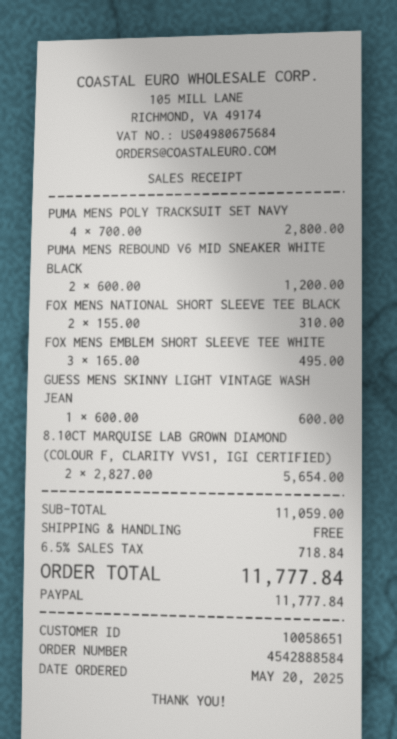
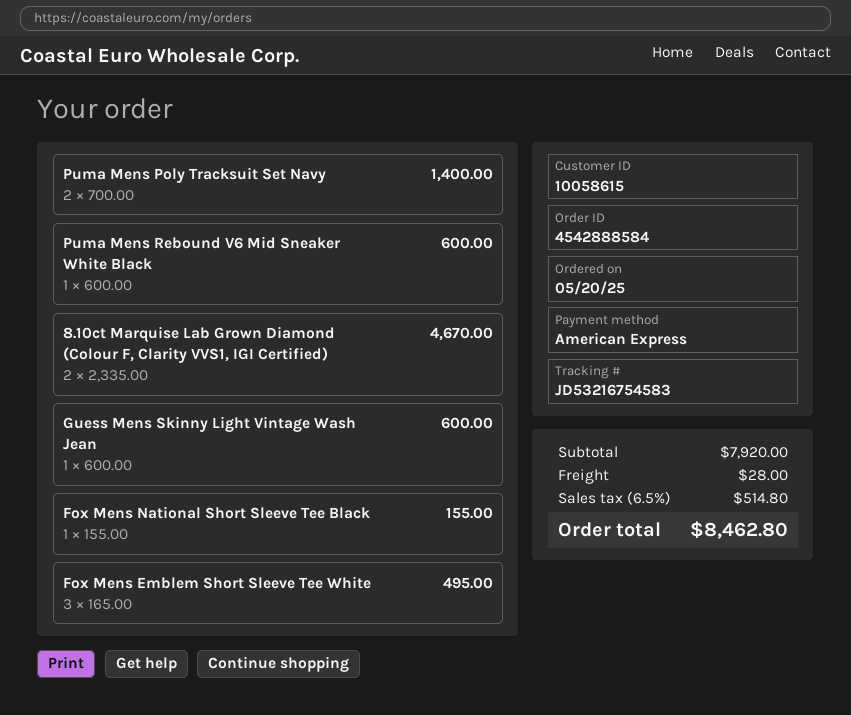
customer number: 10058651 -> 10058615
payment method: PayPal -> American Express
PUMA MENS POLY TRACKSUIT SET NAVY: 4 x 700.00 = 2800.00 -> 2 x 700.00 = 1400.00
PUMA MENS REBOUND V6 MID SNEAKER WHITE BLACK: 2 x 600.00 = 1200.00 -> 1 x 600.00 = 600.00
FOX MENS NATIONAL SHORT SLEEVE TEE BLACK: 2 x 155.00 = 310.00 -> 1 x 155.00 = 155.00
8.10CT MARQUISE LAB GROWN DIAMOND (COLOUR F, CLARITY VVS1, IGI CERTIFIED): 2 x 2827.00 = 5654.00 -> 2 x 2335.00 = 4670.00
subtotal: 11059.00 -> 7920.00
shipping: 0.00 -> 28.00
tax: 6.5% = 718.84 -> 6.5% = 514.80
total: 11777.84 -> 8462.80

